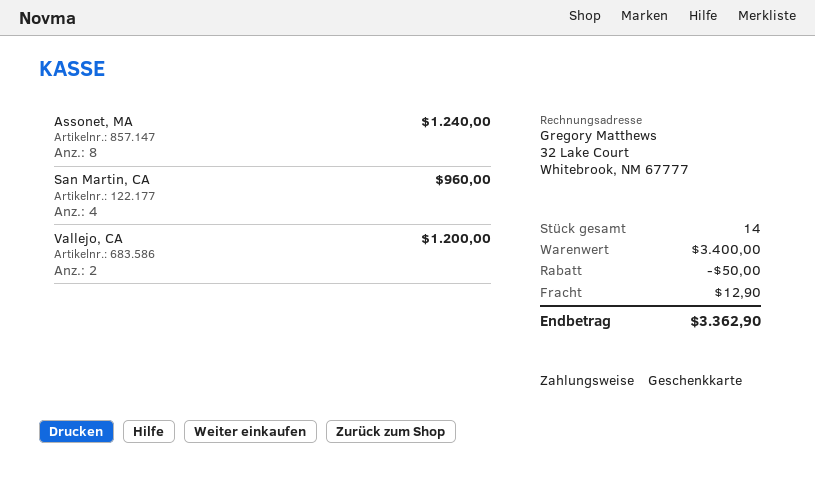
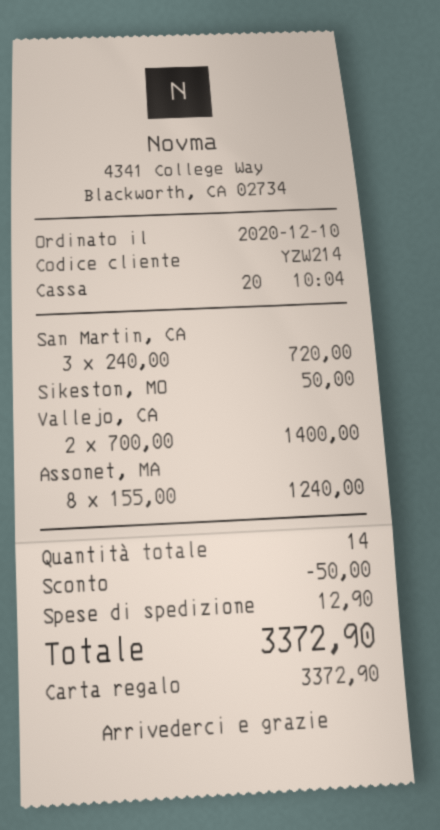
San Martin, CA: 4 for 960.00 -> 3 for 720.00
Vallejo, CA: 2 for 1200.00 -> 2 for 1400.00
Sikeston, MO: none -> 1 for 50.00
total: 3362.90 -> 3372.90

